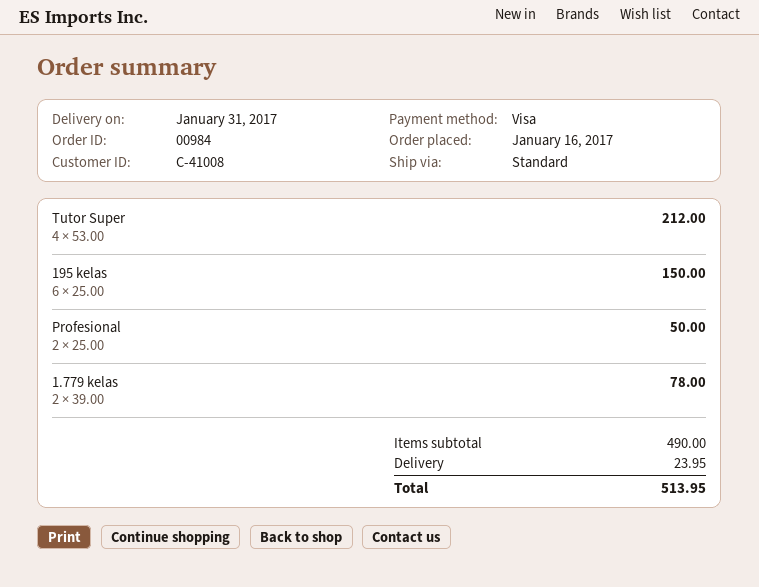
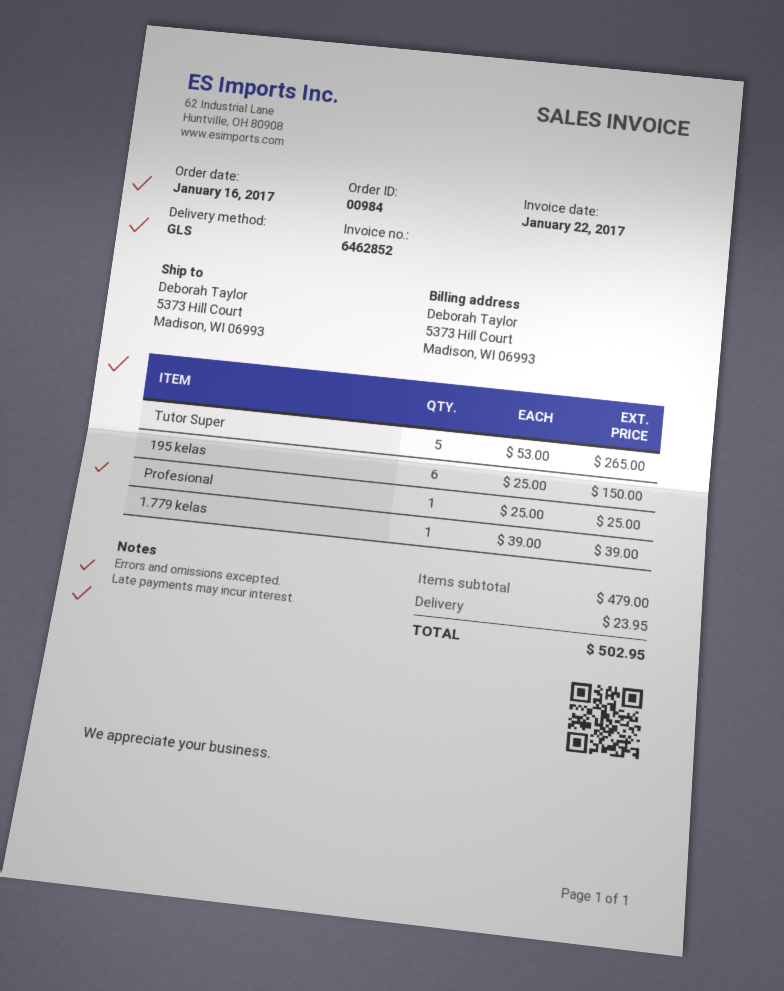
shipping method: standard -> GLS
Tutor Super: 4 x 53.00 = 212.00 -> 5 x 53.00 = 265.00
Profesional: 2 x 25.00 = 50.00 -> 1 x 25.00 = 25.00
1.779 kelas: 2 x 39.00 = 78.00 -> 1 x 39.00 = 39.00
subtotal: 490.00 -> 479.00
total: 513.95 -> 502.95

